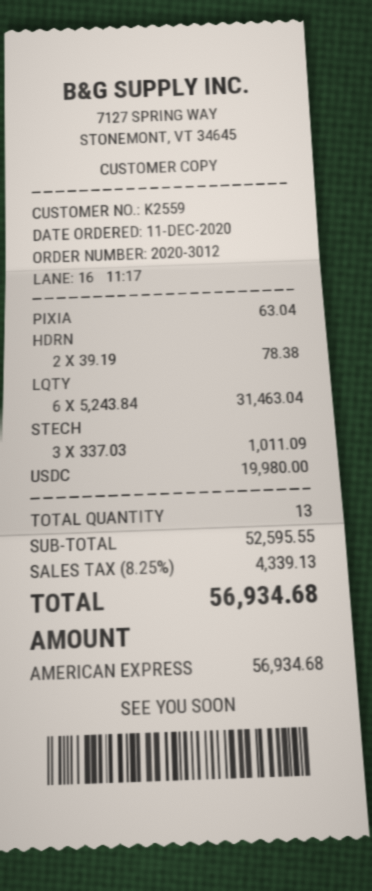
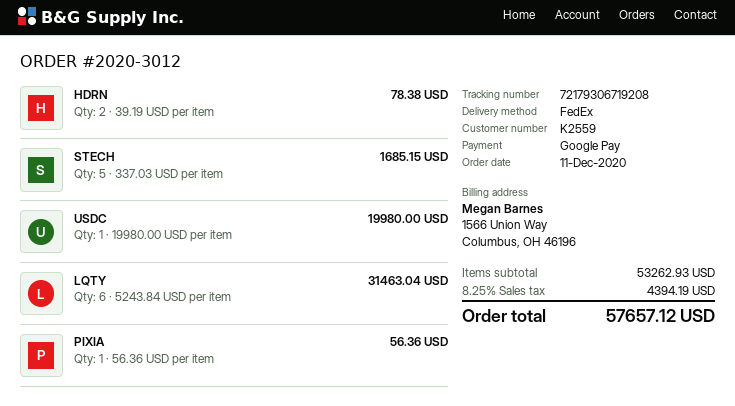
payment method: American Express -> Google Pay
PIXIA: 1 x 63.04 = 63.04 -> 1 x 56.36 = 56.36
STECH: 3 x 337.03 = 1011.09 -> 5 x 337.03 = 1685.15
subtotal: 52595.55 -> 53262.93
tax: 8.25% = 4339.13 -> 8.25% = 4394.19
total: 56934.68 -> 57657.12

